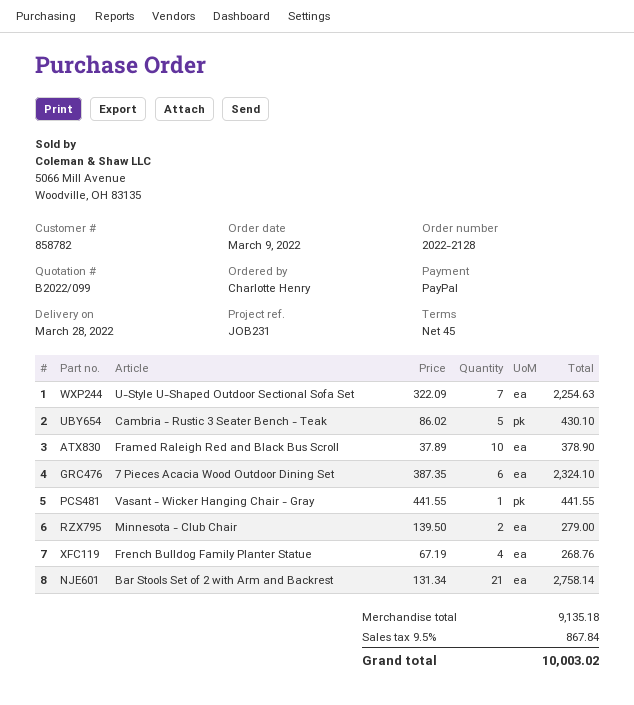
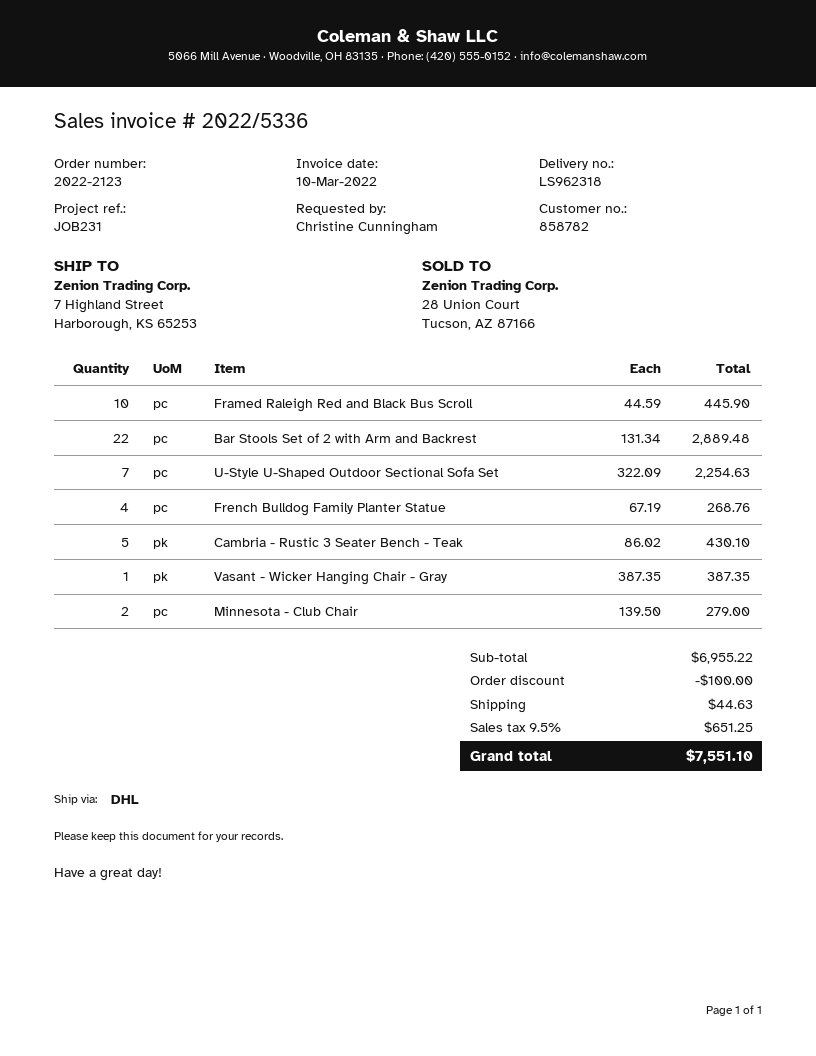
order number: 2022-2128 -> 2022-2123
ordered by: Charlotte Henry -> Christine Cunningham
Framed Raleigh Red and Black Bus Scroll: 10 x 37.89 = 378.90 -> 10 x 44.59 = 445.90
7 Pieces Acacia Wood Outdoor Dining Set: 6 x 387.35 = 2324.10 -> none
Vasant - Wicker Hanging Chair - Gray: 1 x 441.55 = 441.55 -> 1 x 387.35 = 387.35
Bar Stools Set of 2 with Arm and Backrest: 21 x 131.34 = 2758.14 -> 22 x 131.34 = 2889.48
subtotal: 9135.18 -> 6955.22
discount: none -> 100.00
shipping: none -> 44.63
tax: 9.5% = 867.84 -> 9.5% = 651.25
total: 10003.02 -> 7551.10

